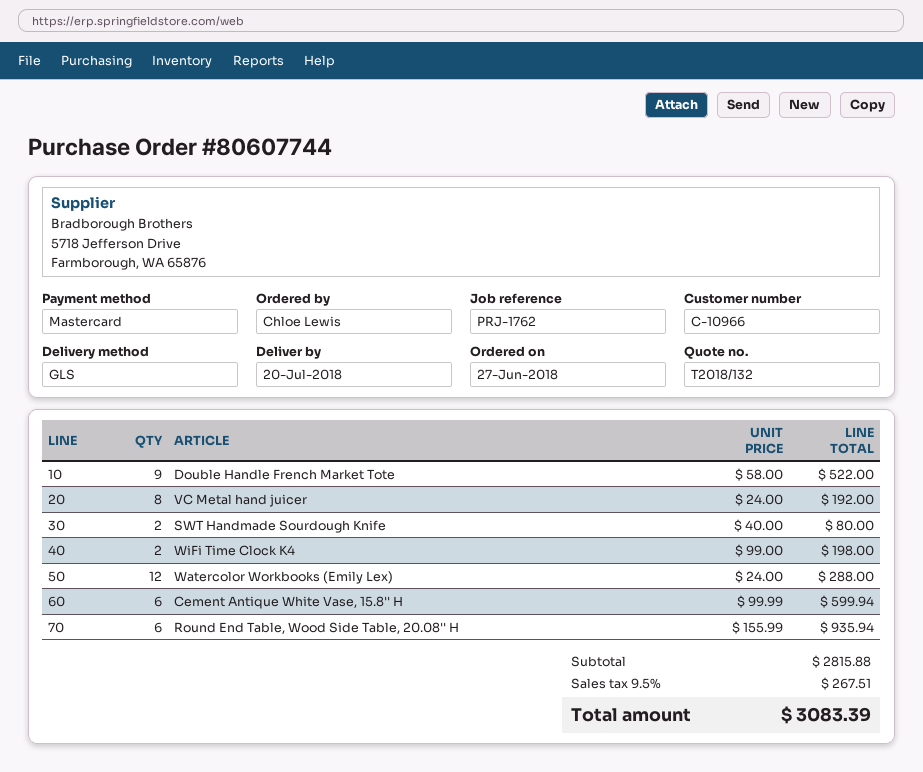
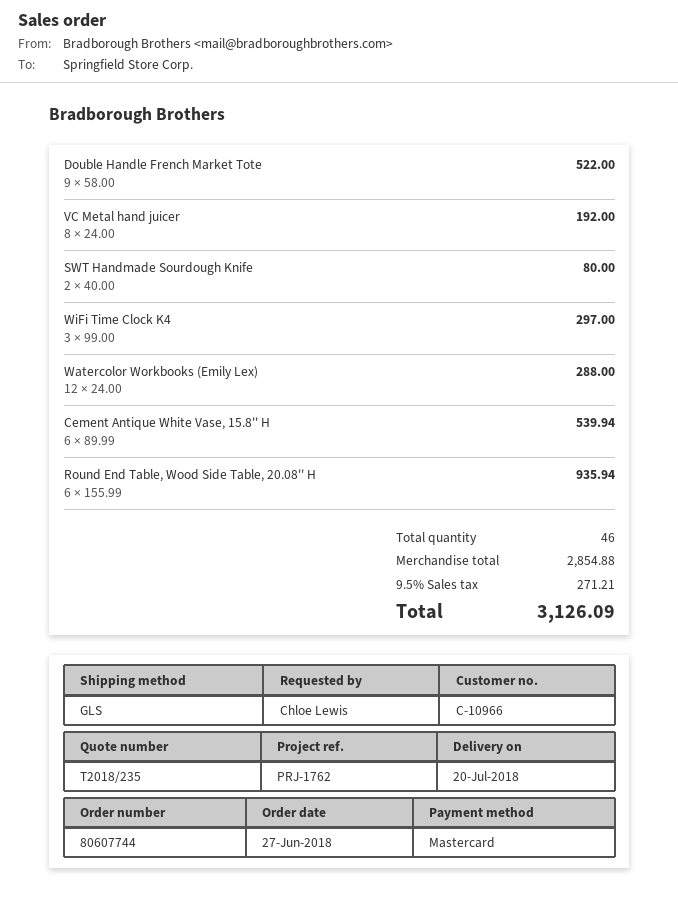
quote number: T2018/132 -> T2018/235
WiFi Time Clock K4: 2 x 99.00 = 198.00 -> 3 x 99.00 = 297.00
Cement Antique White Vase, 15.8'' H: 6 x 99.99 = 599.94 -> 6 x 89.99 = 539.94
subtotal: 2815.88 -> 2854.88
tax: 9.5% = 267.51 -> 9.5% = 271.21
total: 3083.39 -> 3126.09

